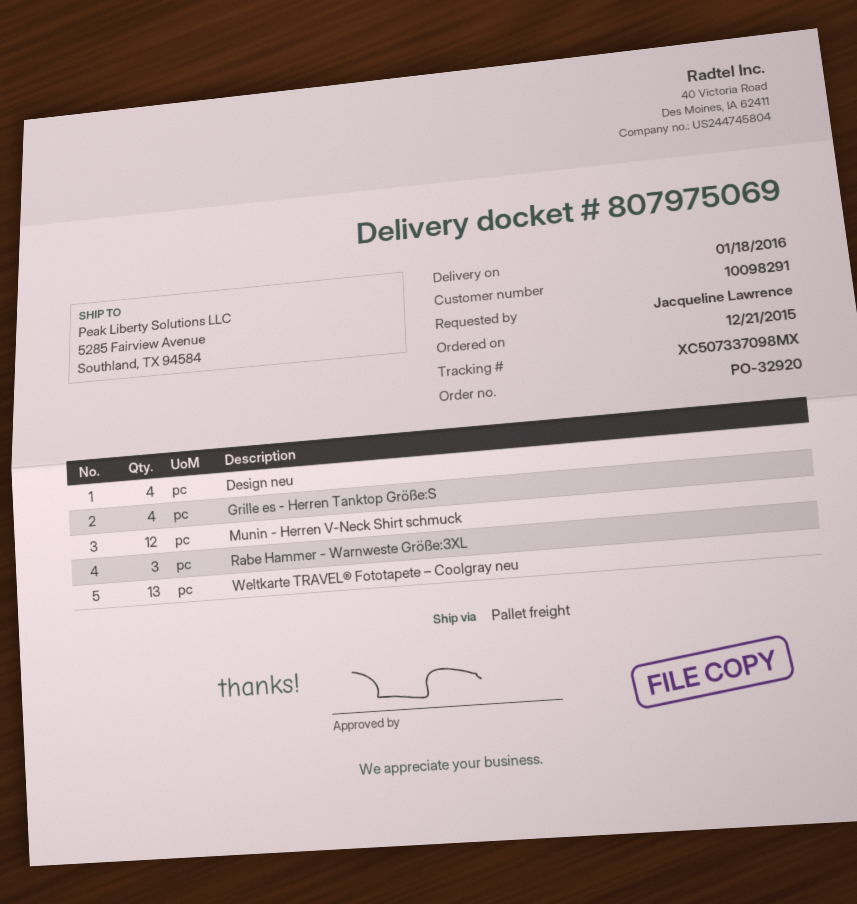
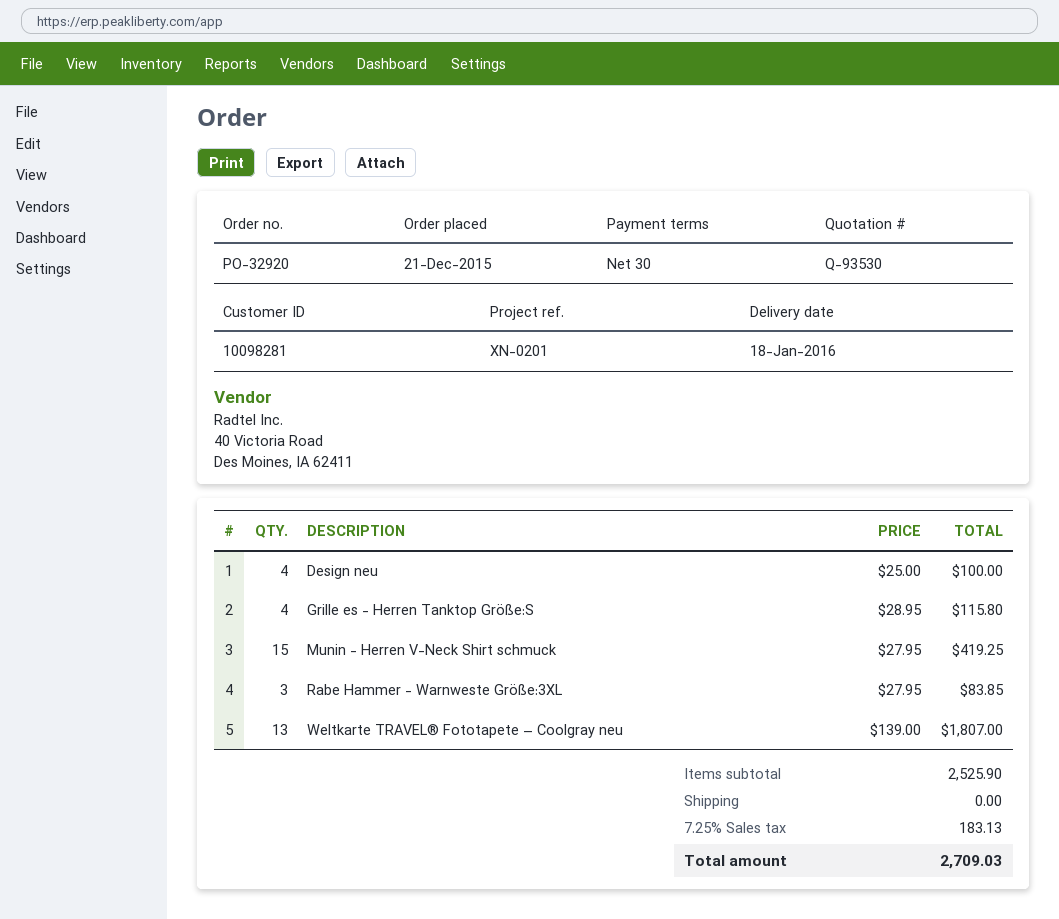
customer number: 10098291 -> 10098281
Munin - Herren V-Neck Shirt schmuck: 12 -> 15

